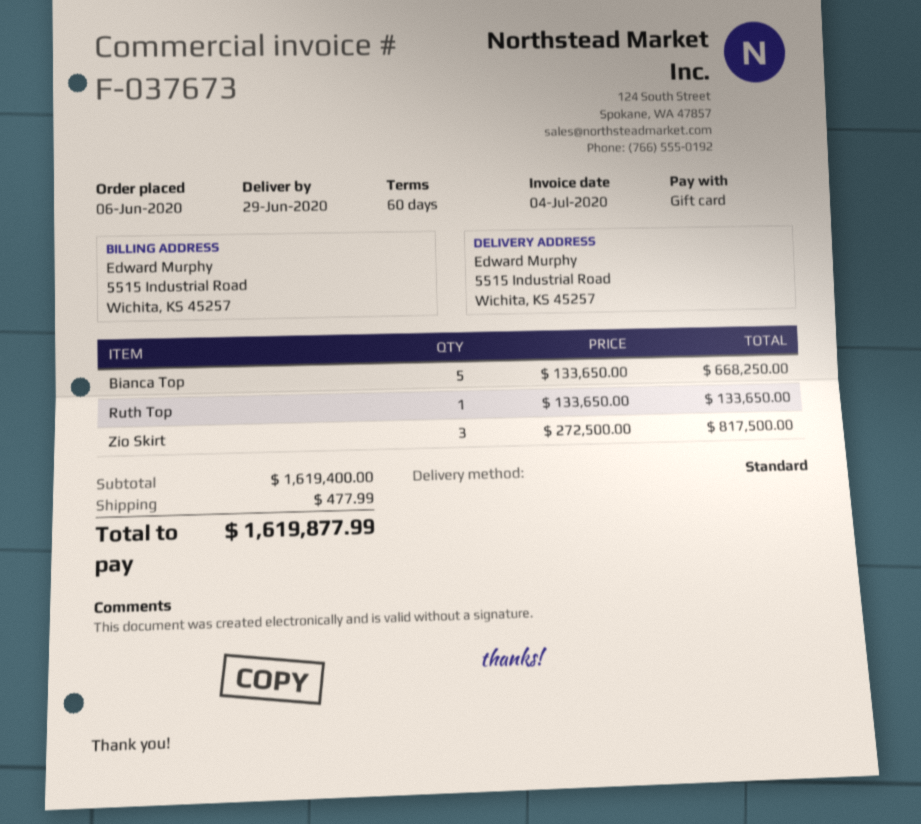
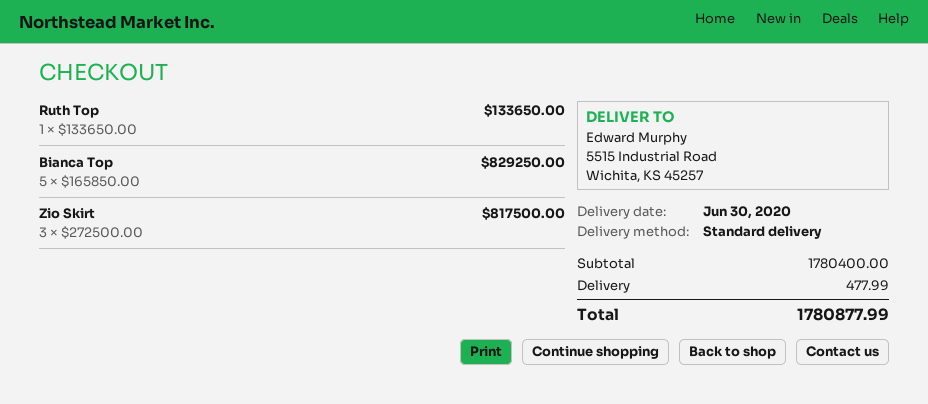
delivery date: 2020-06-29 -> 2020-06-30
Bianca Top: 5 x 133650.00 = 668250.00 -> 5 x 165850.00 = 829250.00
subtotal: 1619400.00 -> 1780400.00
total: 1619877.99 -> 1780877.99

